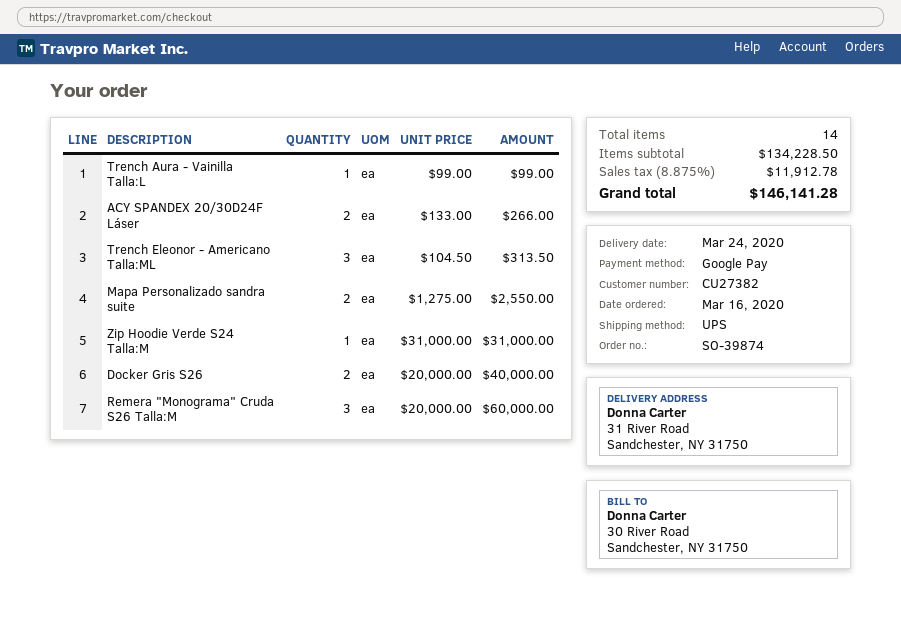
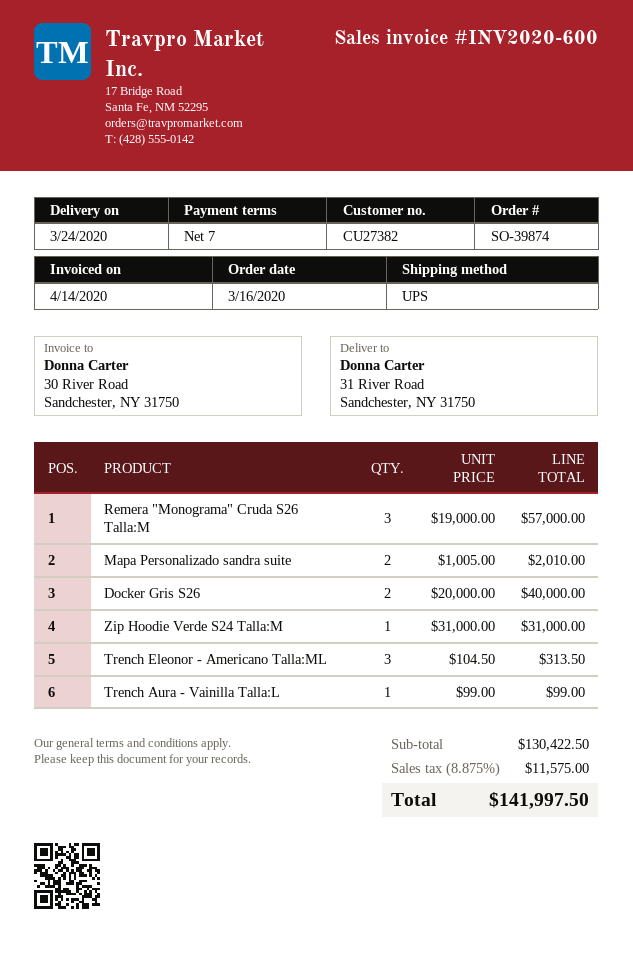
ACY SPANDEX 20/30D24F Láser: 2 x 133.00 = 266.00 -> none
Mapa Personalizado sandra suite: 2 x 1275.00 = 2550.00 -> 2 x 1005.00 = 2010.00
Remera "Monograma" Cruda S26 Talla:M: 3 x 20000.00 = 60000.00 -> 3 x 19000.00 = 57000.00
subtotal: 134228.50 -> 130422.50
tax: 8.875% = 11912.78 -> 8.875% = 11575.00
total: 146141.28 -> 141997.50

